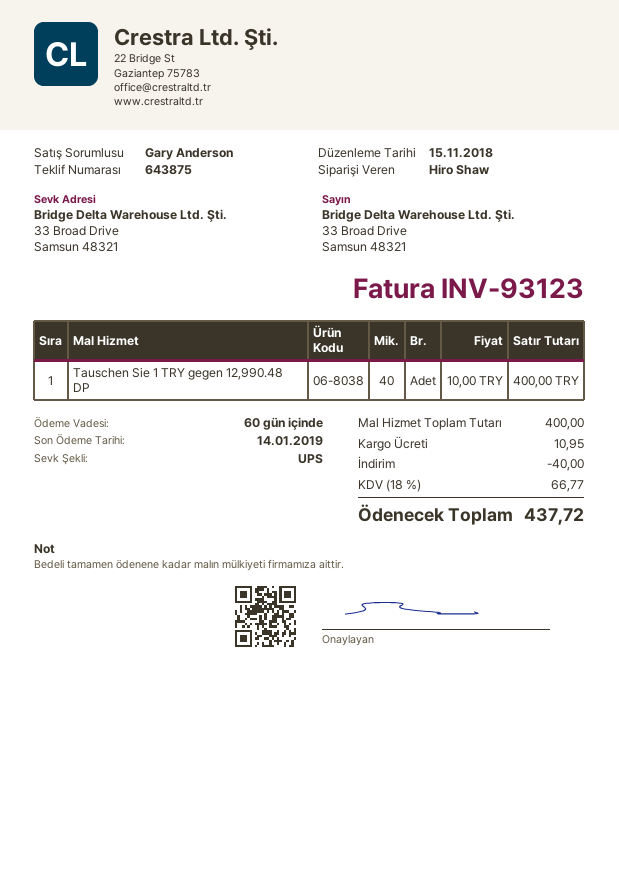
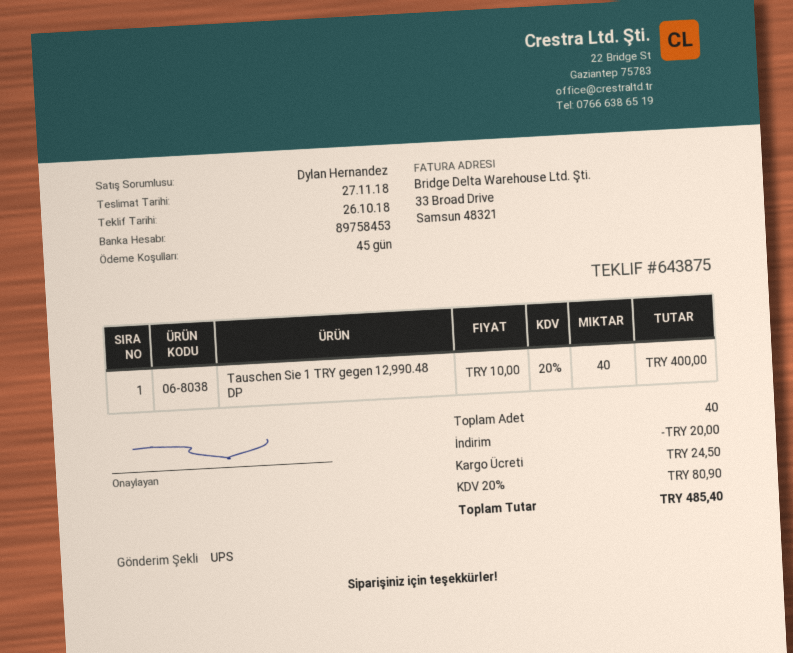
payment terms: 60 days -> 45 days
sales rep: Gary Anderson -> Dylan Hernandez
discount: 40.00 -> 20.00
shipping: 10.95 -> 24.50
tax: 18% = 66.77 -> 20% = 80.90
total: 437.72 -> 485.40

